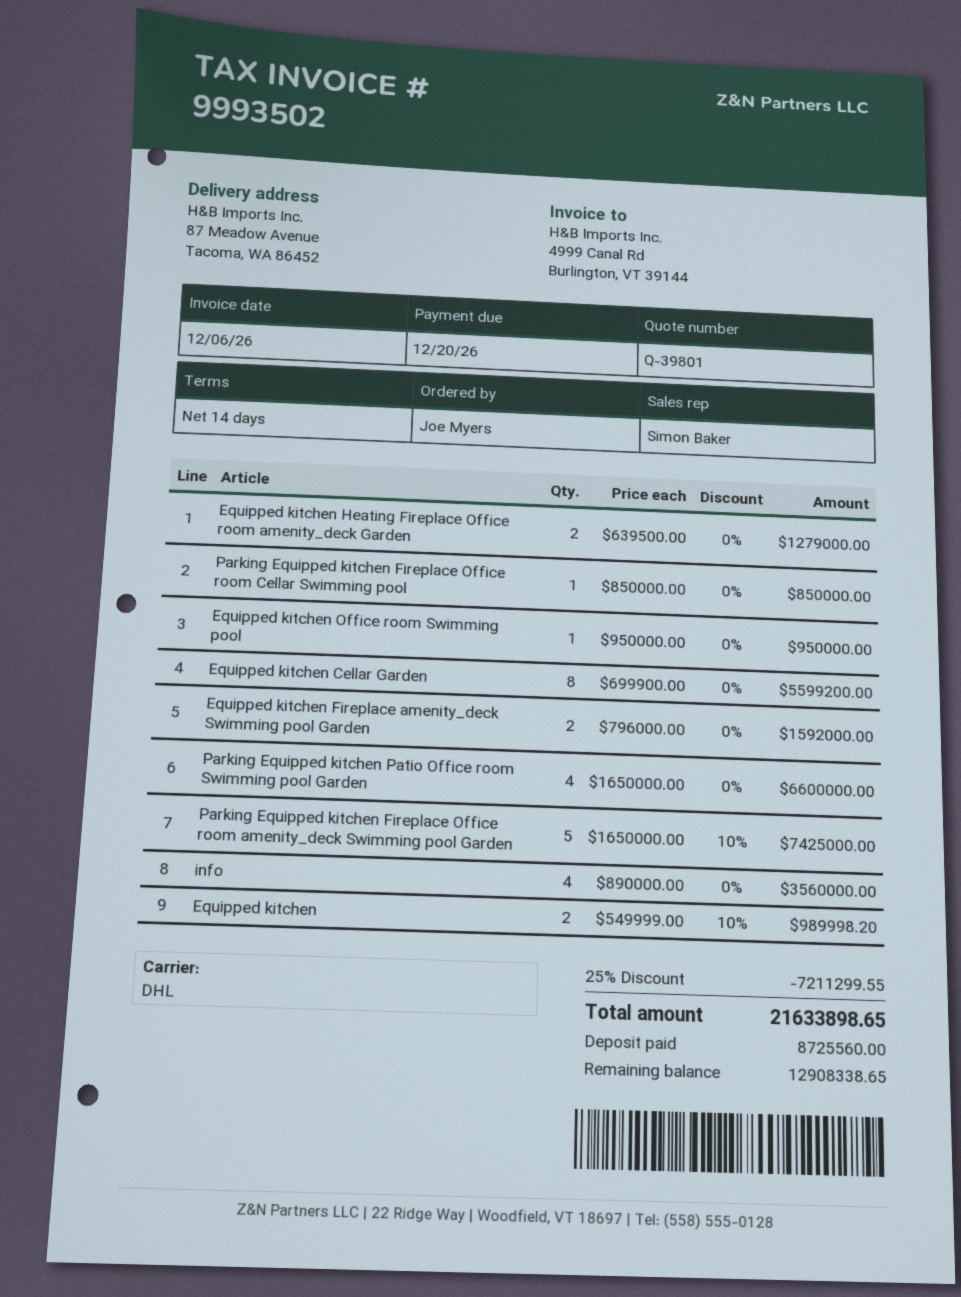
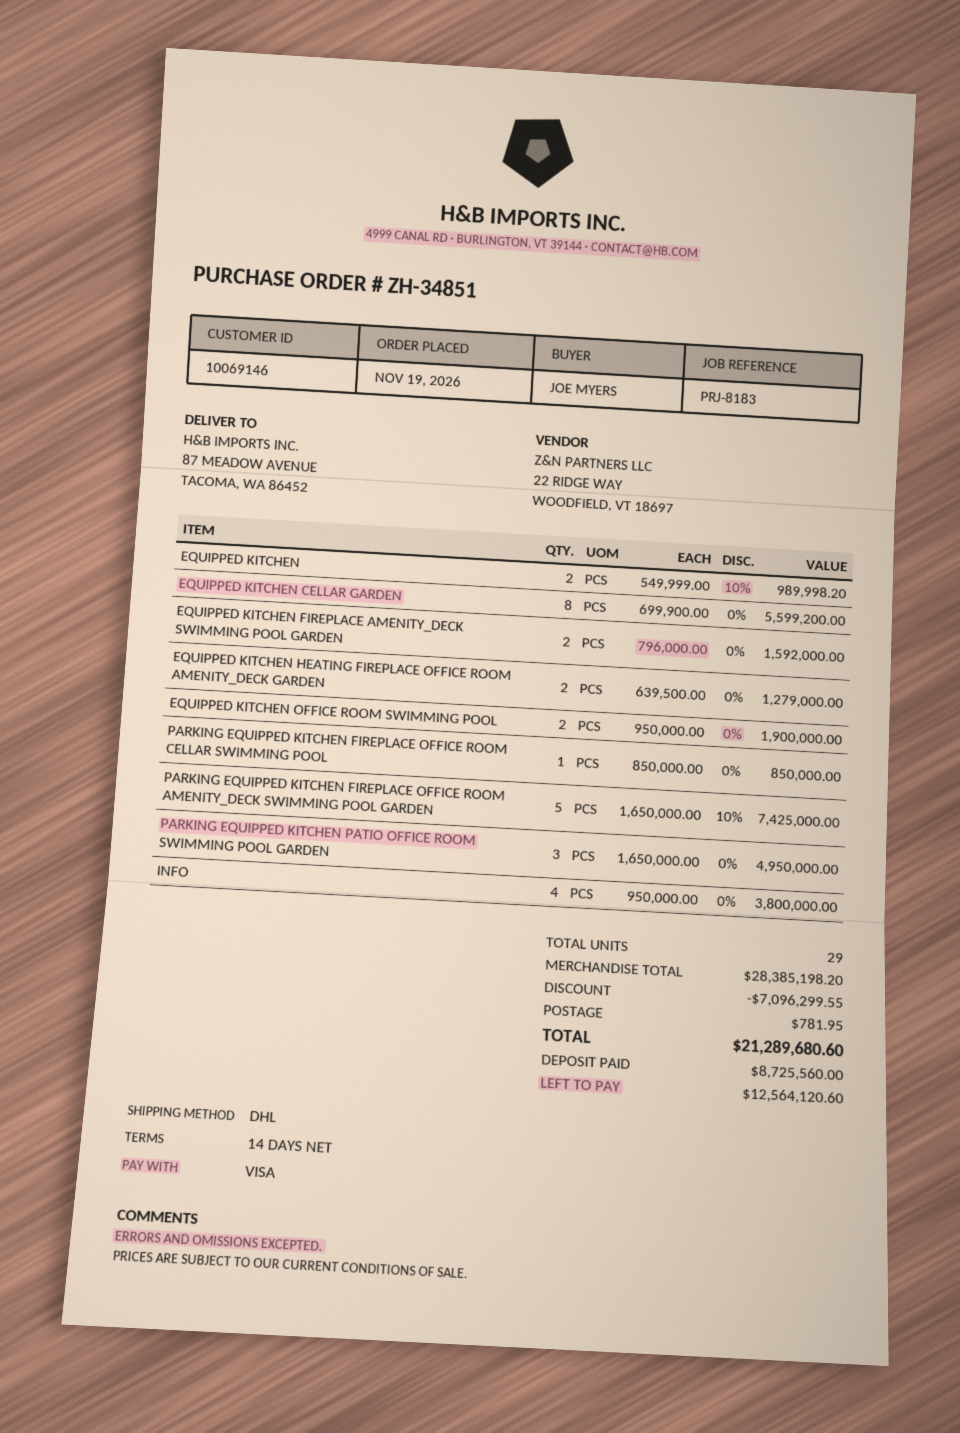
Equipped kitchen Office room Swimming pool: 1 x 950000.00 = 950000.00 -> 2 x 950000.00 = 1900000.00
Parking Equipped kitchen Patio Office room Swimming pool Garden: 4 x 1650000.00 = 6600000.00 -> 3 x 1650000.00 = 4950000.00
info: 4 x 890000.00 = 3560000.00 -> 4 x 950000.00 = 3800000.00
discount: 7211299.55 -> 7096299.55
shipping: none -> 781.95
total: 21633898.65 -> 21289680.60
balance: 12908338.65 -> 12564120.60

